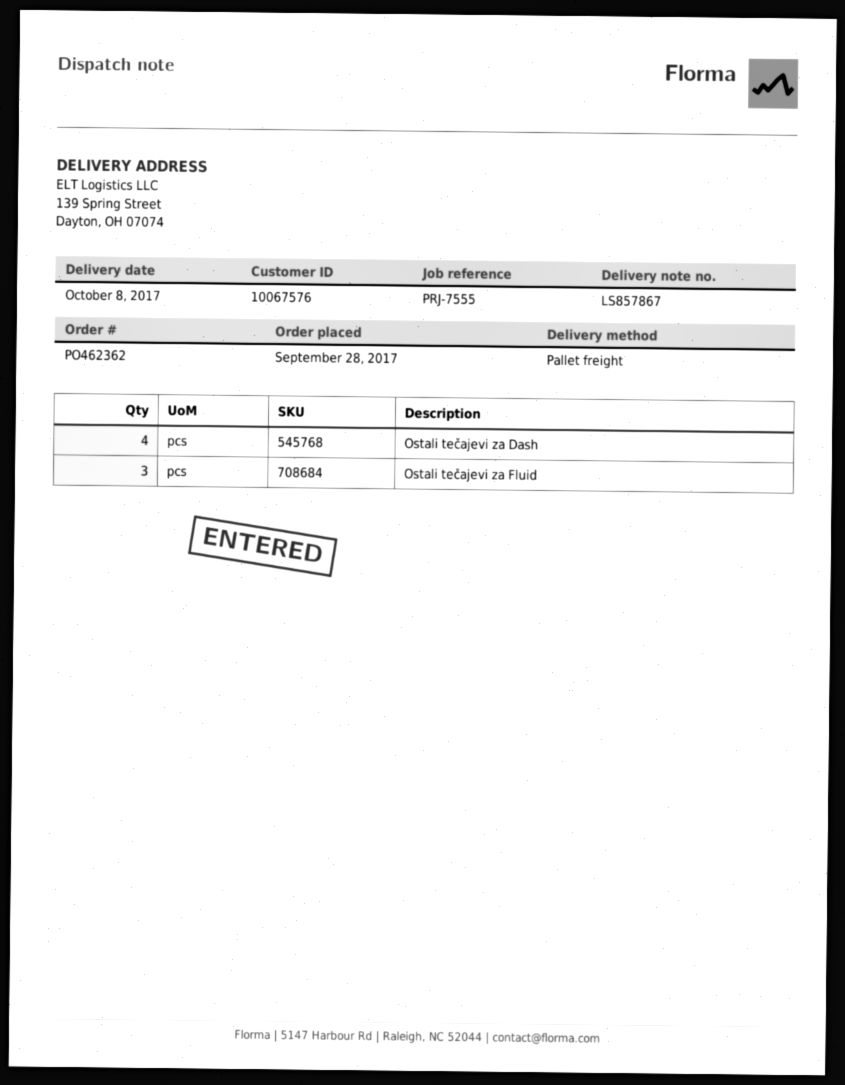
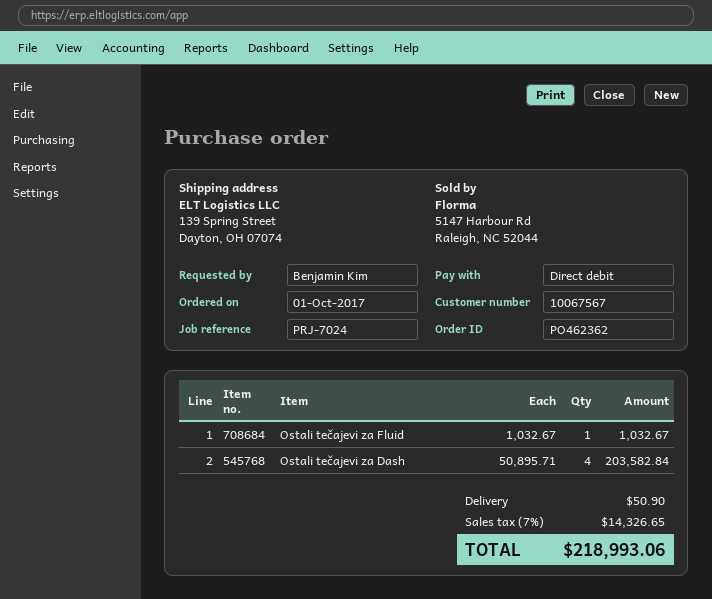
order date: 2017-09-28 -> 2017-10-01
customer number: 10067576 -> 10067567
reference: PRJ-7555 -> PRJ-7024
Ostali tečajevi za Fluid: 3 -> 1

